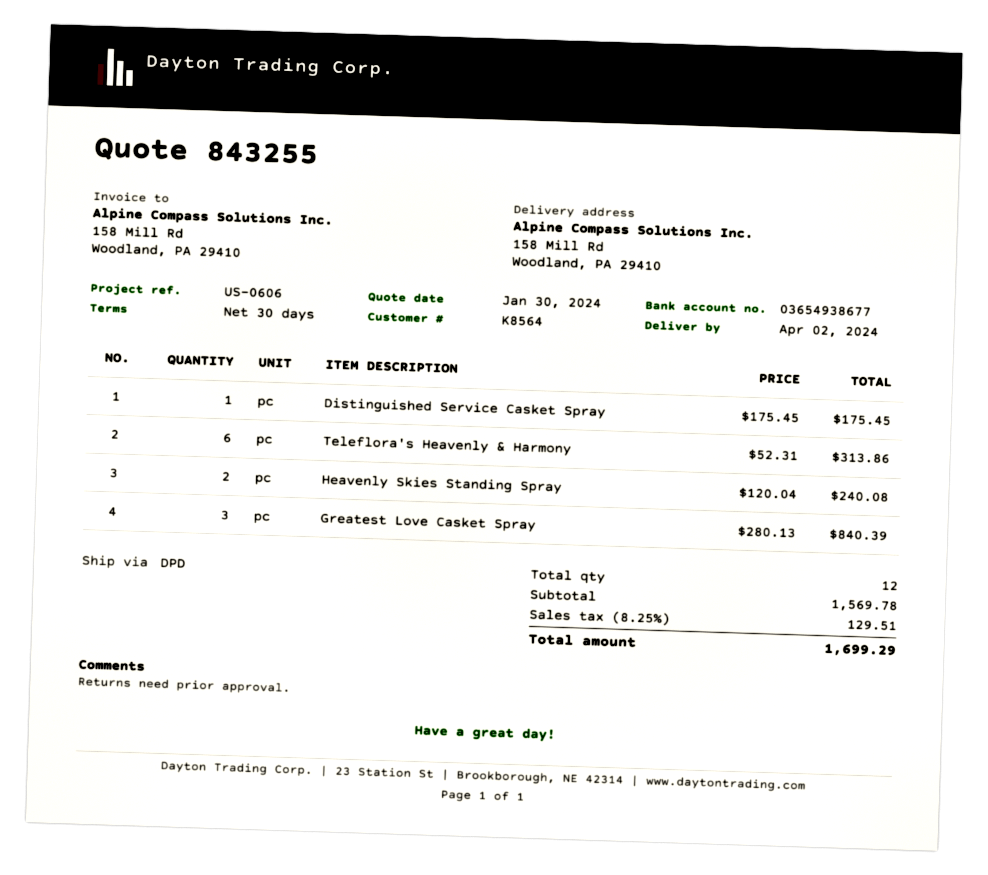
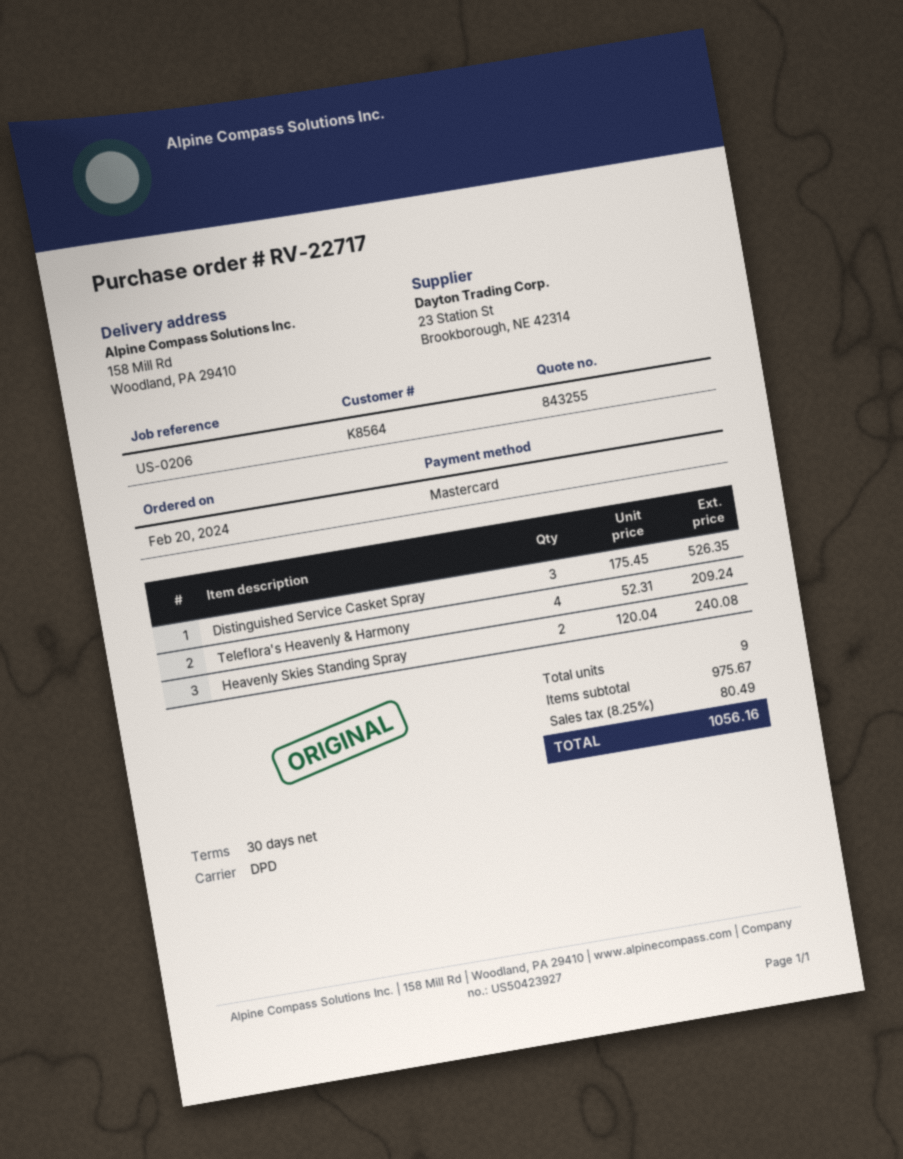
reference: US-0606 -> US-0206
Distinguished Service Casket Spray: 1 x 175.45 = 175.45 -> 3 x 175.45 = 526.35
Teleflora's Heavenly & Harmony: 6 x 52.31 = 313.86 -> 4 x 52.31 = 209.24
Greatest Love Casket Spray: 3 x 280.13 = 840.39 -> none
total quantity: 12 -> 9
subtotal: 1569.78 -> 975.67
tax: 8.25% = 129.51 -> 8.25% = 80.49
total: 1699.29 -> 1056.16

